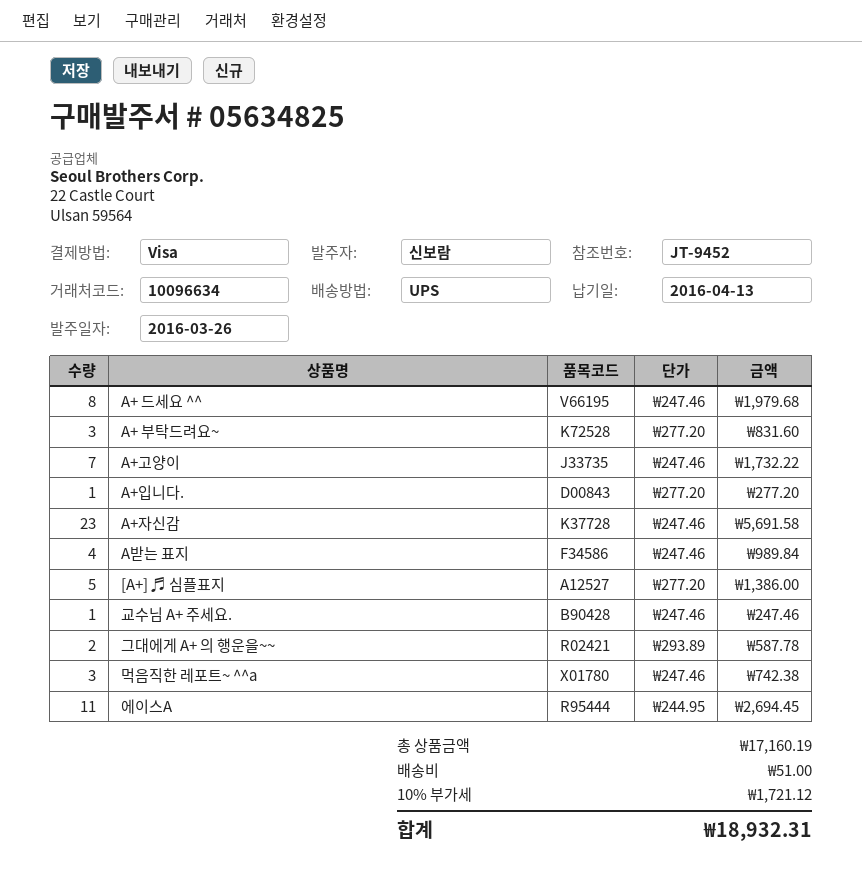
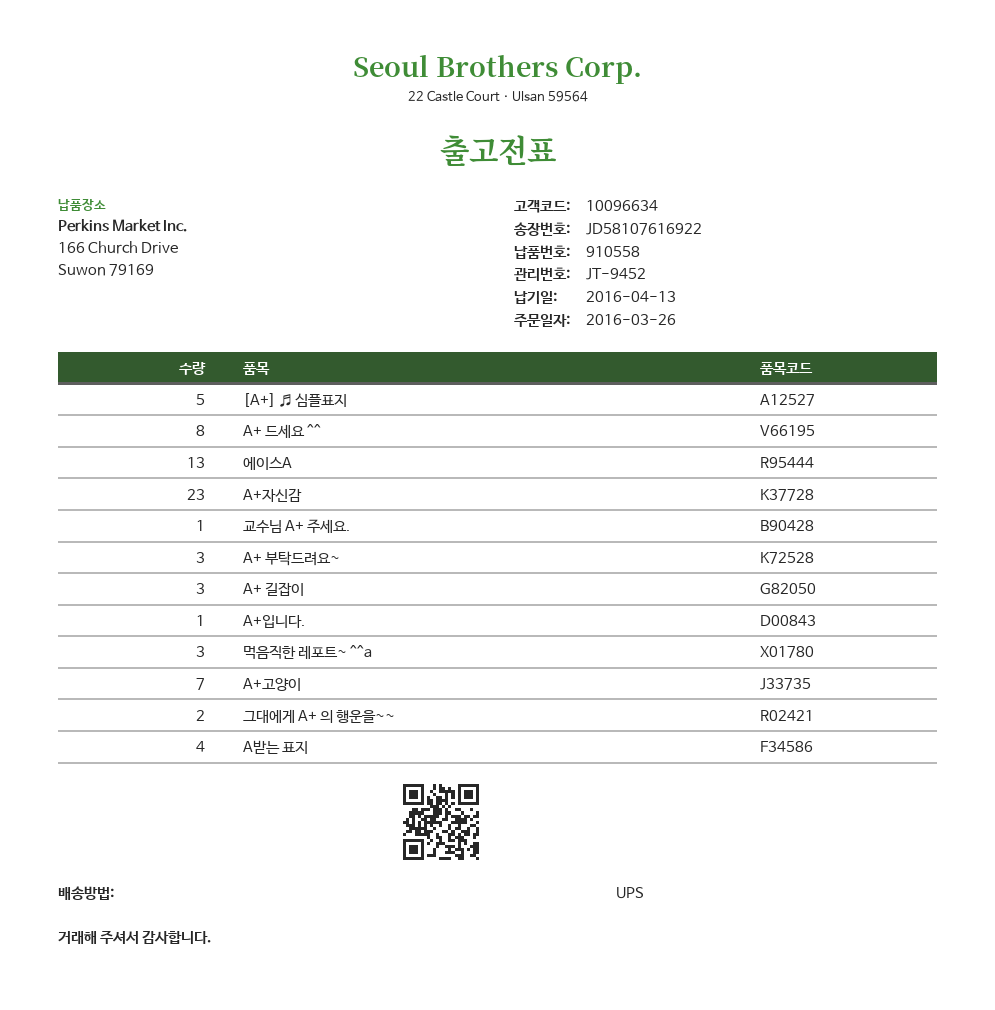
에이스A: 11 -> 13
A+ 길잡이: none -> 3

